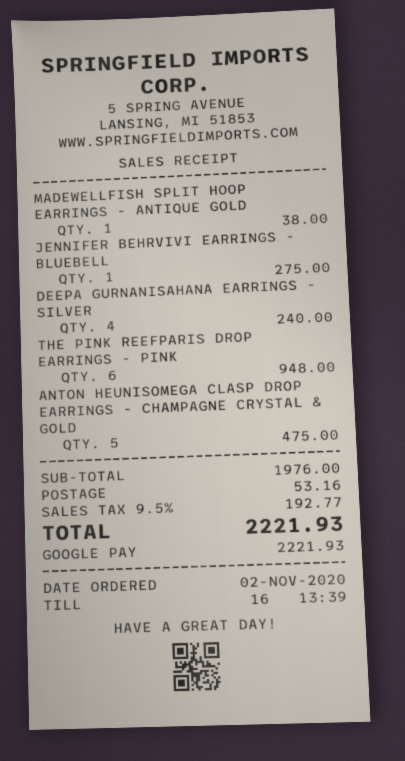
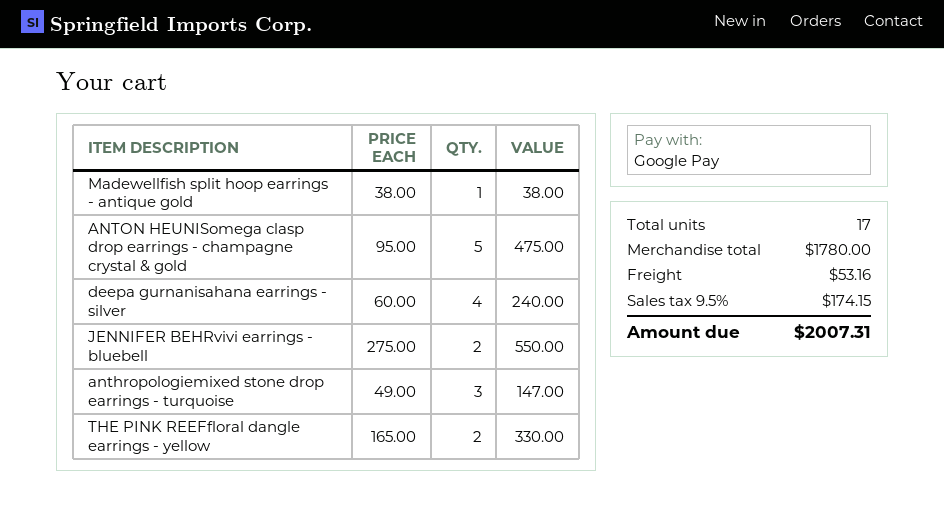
JENNIFER BEHRVIVI EARRINGS - BLUEBELL: 1 for 275.00 -> 2 for 550.00
THE PINK REEFPARIS DROP EARRINGS - PINK: 6 for 948.00 -> none
anthropologiemixed stone drop earrings - turquoise: none -> 3 for 147.00
THE PINK REEFfloral dangle earrings - yellow: none -> 2 for 330.00
subtotal: 1976.00 -> 1780.00
tax: 9.5% = 192.77 -> 9.5% = 174.15
total: 2221.93 -> 2007.31

